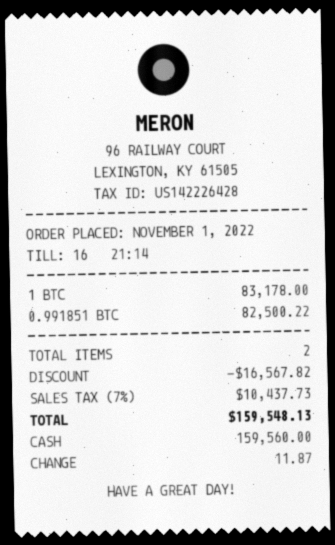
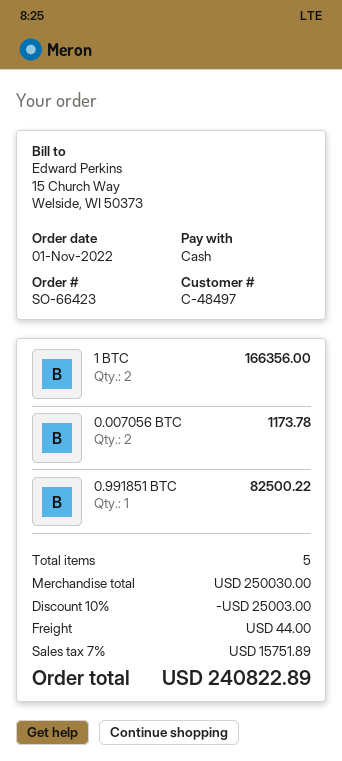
1 BTC: 1 for 83178.00 -> 2 for 166356.00
0.007056 BTC: none -> 2 for 1173.78
total quantity: 2 -> 5
discount: 16567.82 -> 25003.00
shipping: none -> 44.00
tax: 7% = 10437.73 -> 7% = 15751.89
total: 159548.13 -> 240822.89

